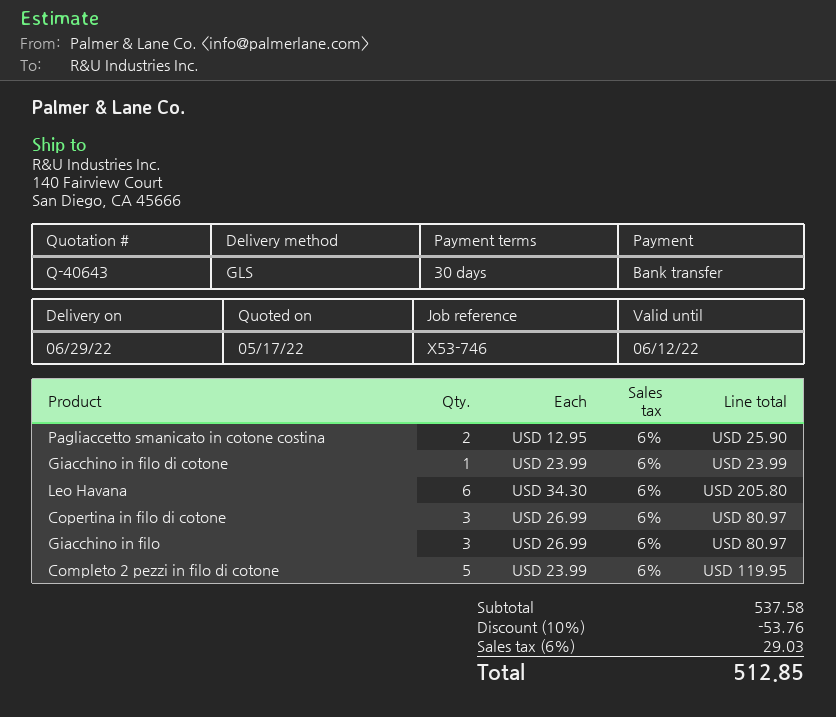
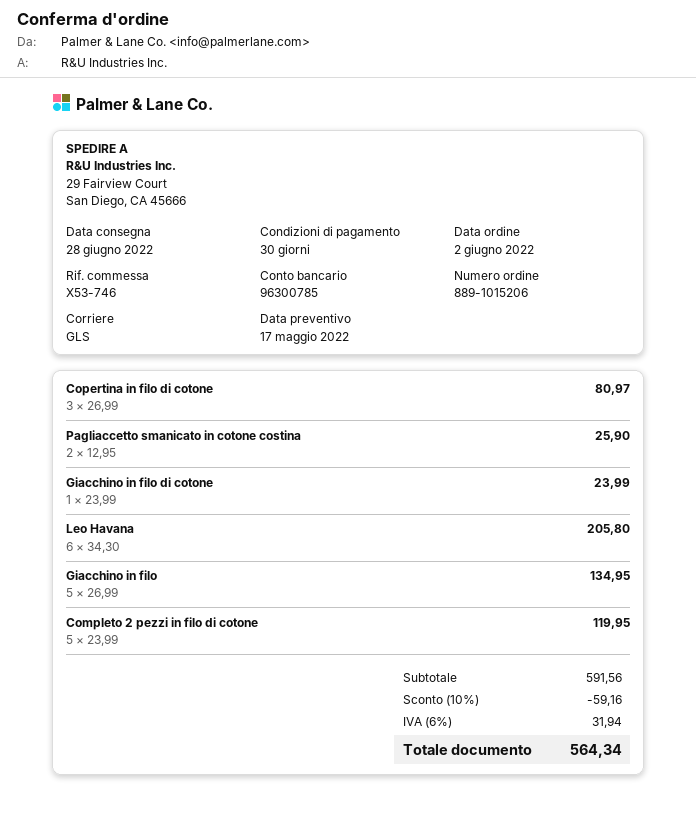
delivery date: 2022-06-29 -> 2022-06-28
ship to: 140 Fairview Court, San Diego, CA 45666 -> 29 Fairview Court, San Diego, CA 45666
Giacchino in filo: 3 x 26.99 = 80.97 -> 5 x 26.99 = 134.95
subtotal: 537.58 -> 591.56
discount: 10% = 53.76 -> 10% = 59.16
tax: 6% = 29.03 -> 6% = 31.94
total: 512.85 -> 564.34

